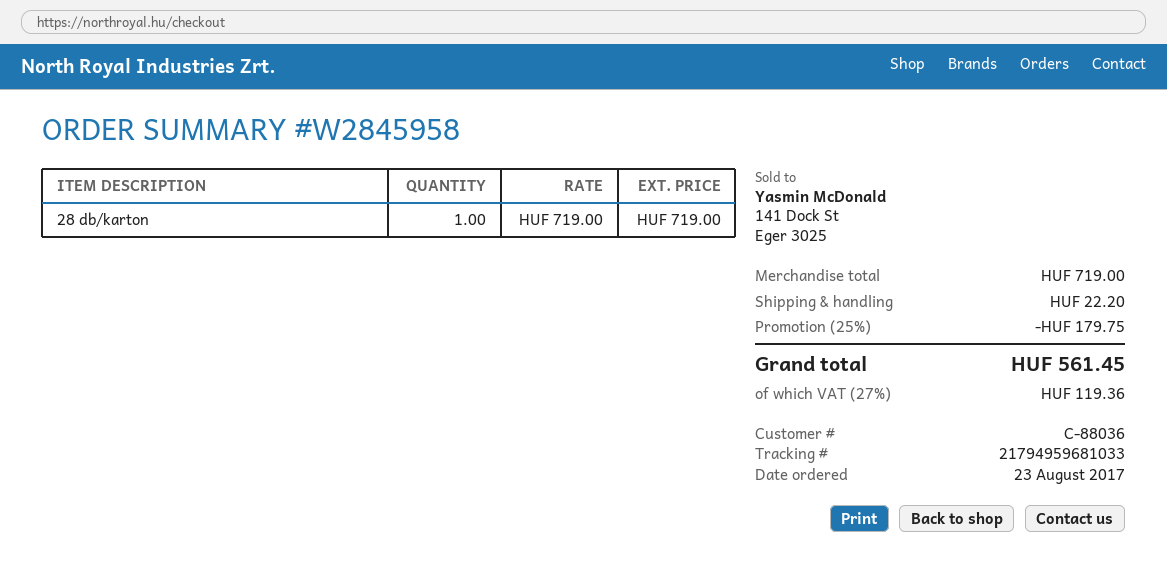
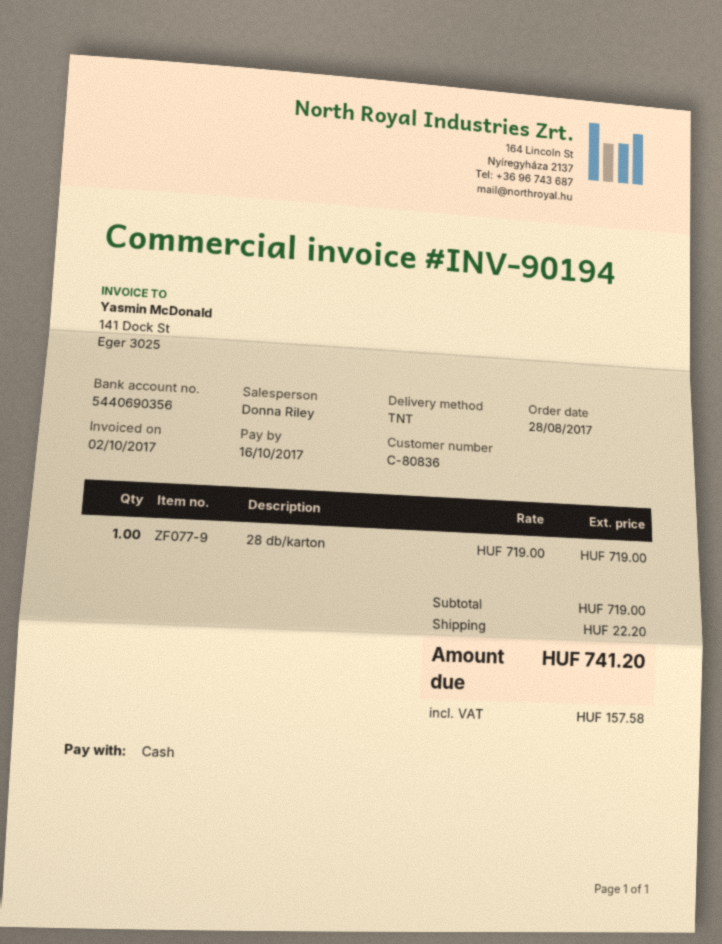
order date: 2017-08-23 -> 2017-08-28
customer number: C-88036 -> C-80836
discount: 25% = 179.75 -> none
tax: 119.36 -> 157.58
total: 561.45 -> 741.20

